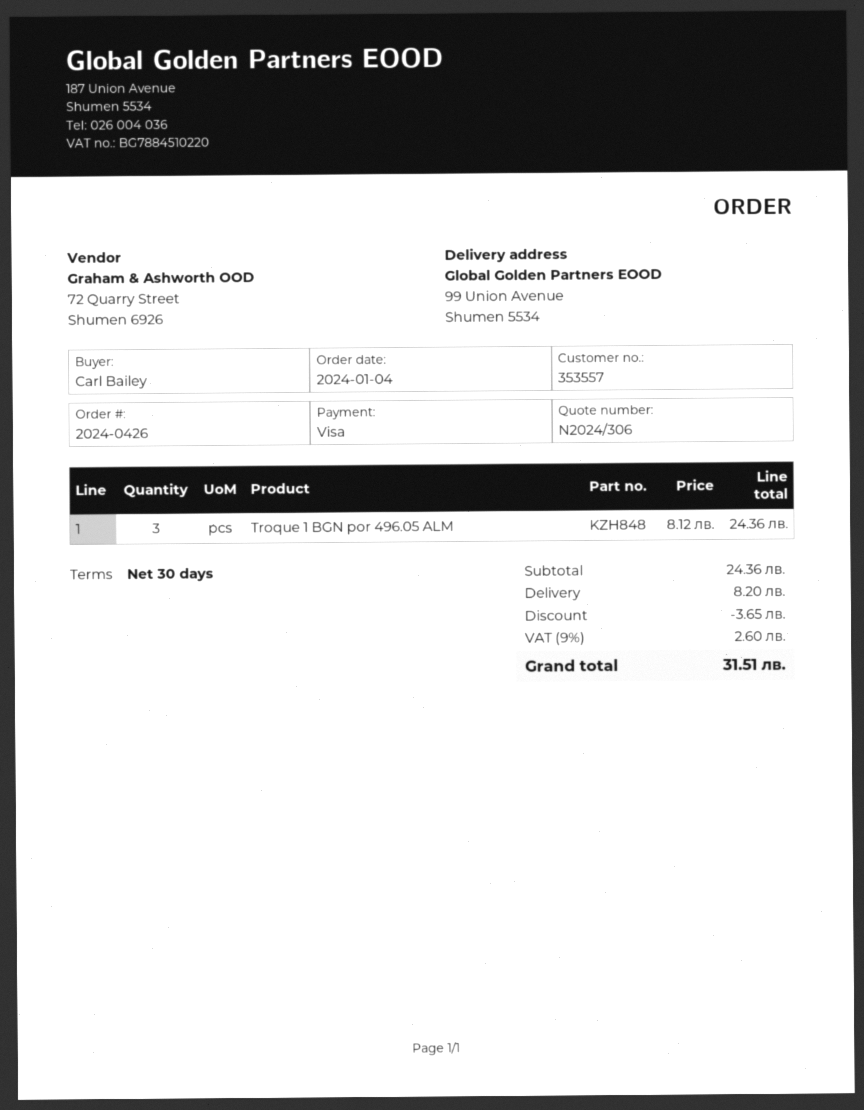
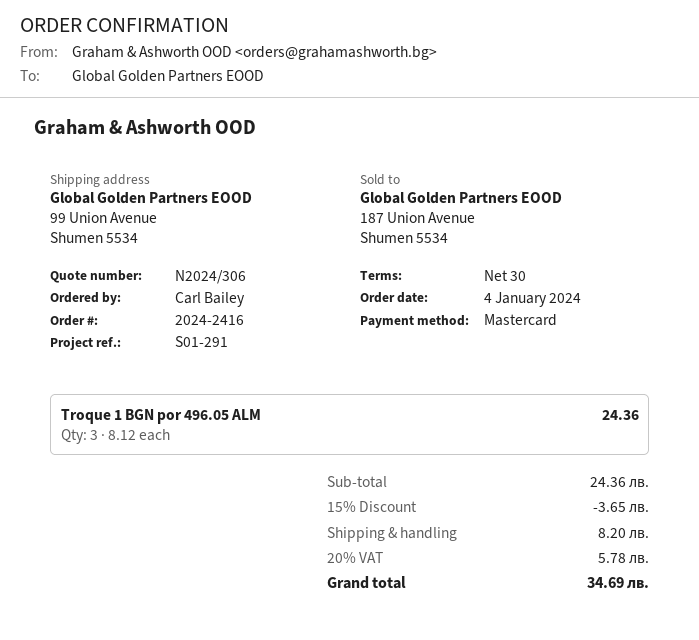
order number: 2024-0426 -> 2024-2416
payment method: Visa -> Mastercard
tax: 9% = 2.60 -> 20% = 5.78
total: 31.51 -> 34.69

